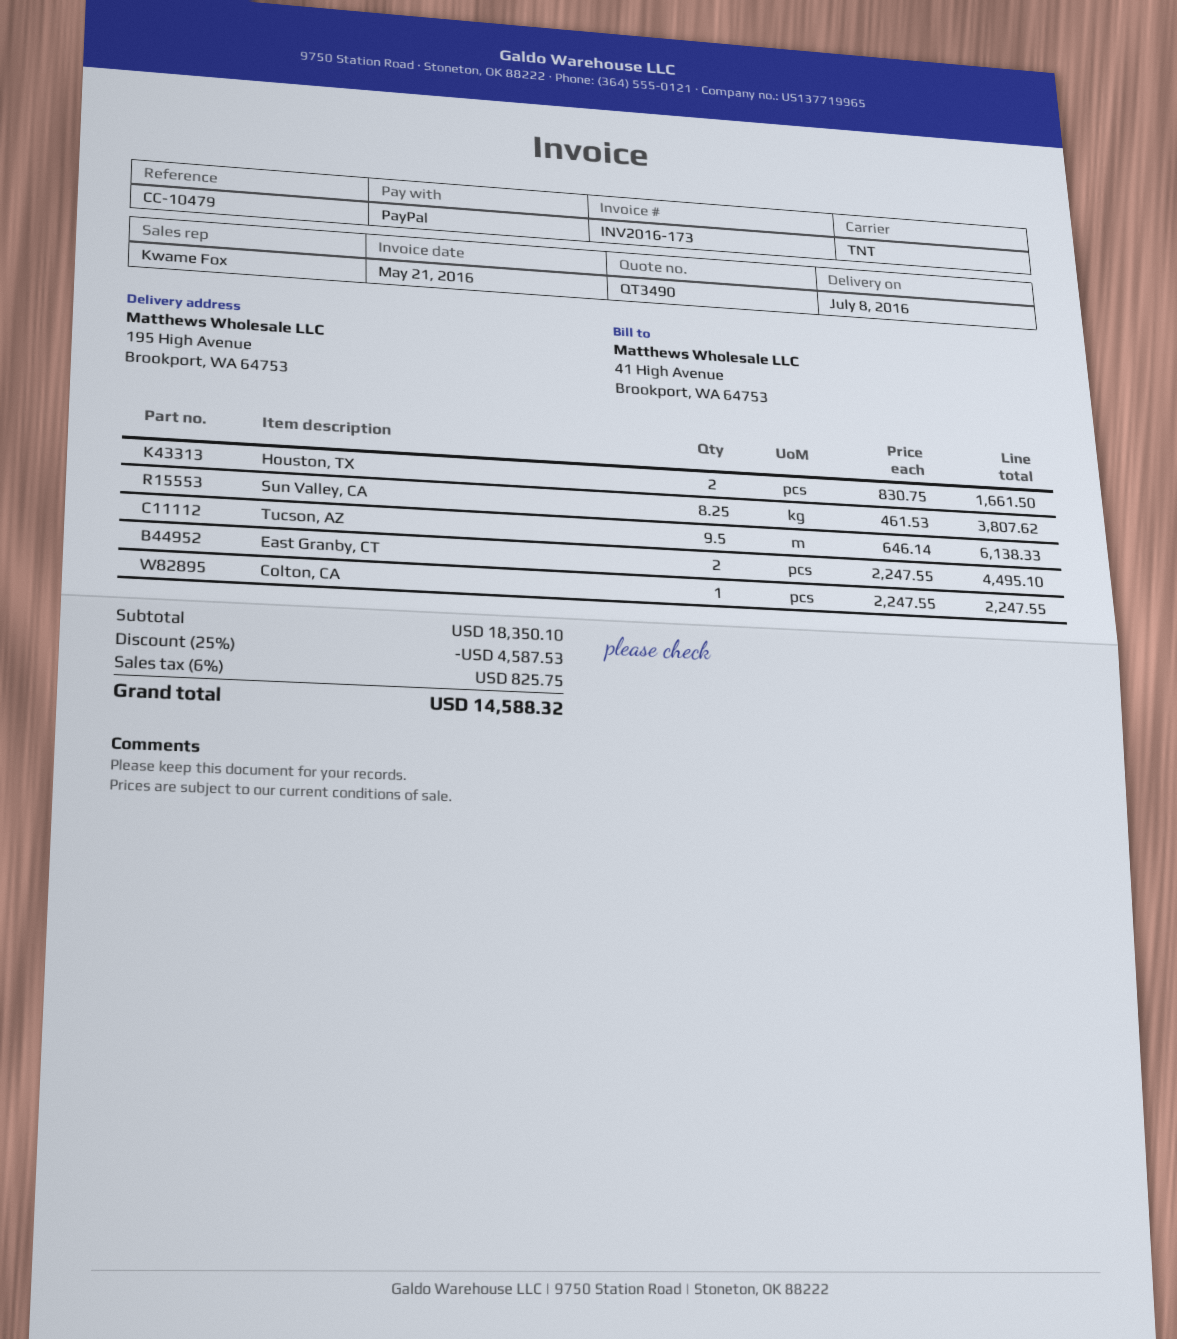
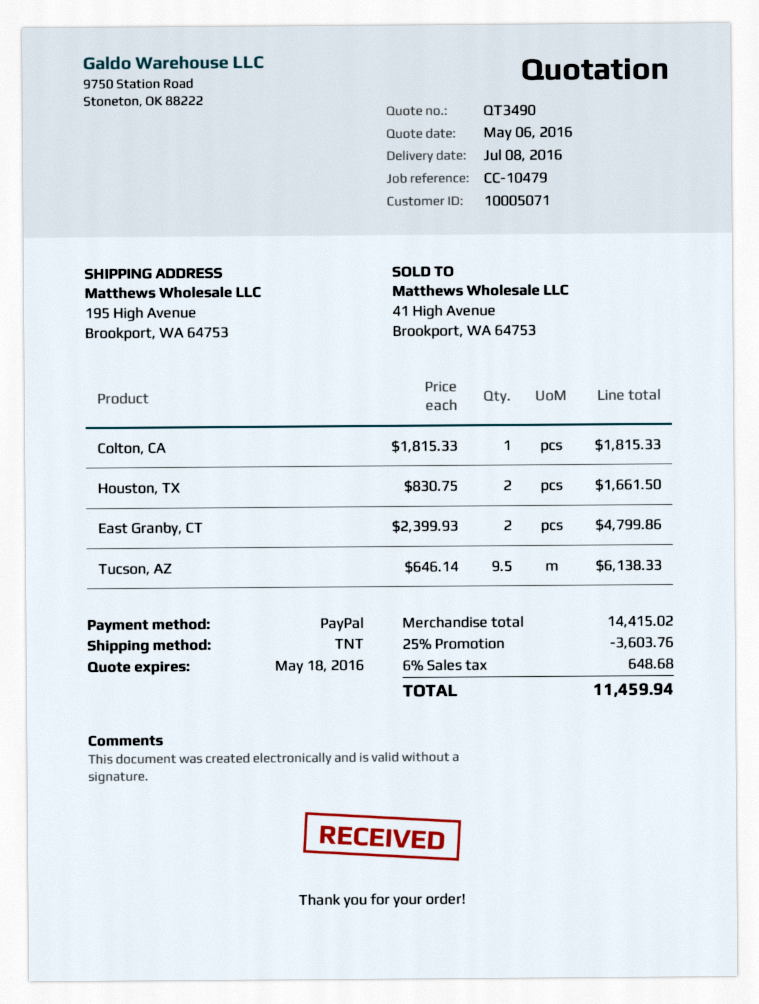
Sun Valley, CA: 8.25 x 461.53 = 3807.62 -> none
East Granby, CT: 2 x 2247.55 = 4495.10 -> 2 x 2399.93 = 4799.86
Colton, CA: 1 x 2247.55 = 2247.55 -> 1 x 1815.33 = 1815.33
subtotal: 18350.10 -> 14415.02
discount: 25% = 4587.53 -> 25% = 3603.76
tax: 6% = 825.75 -> 6% = 648.68
total: 14588.32 -> 11459.94

